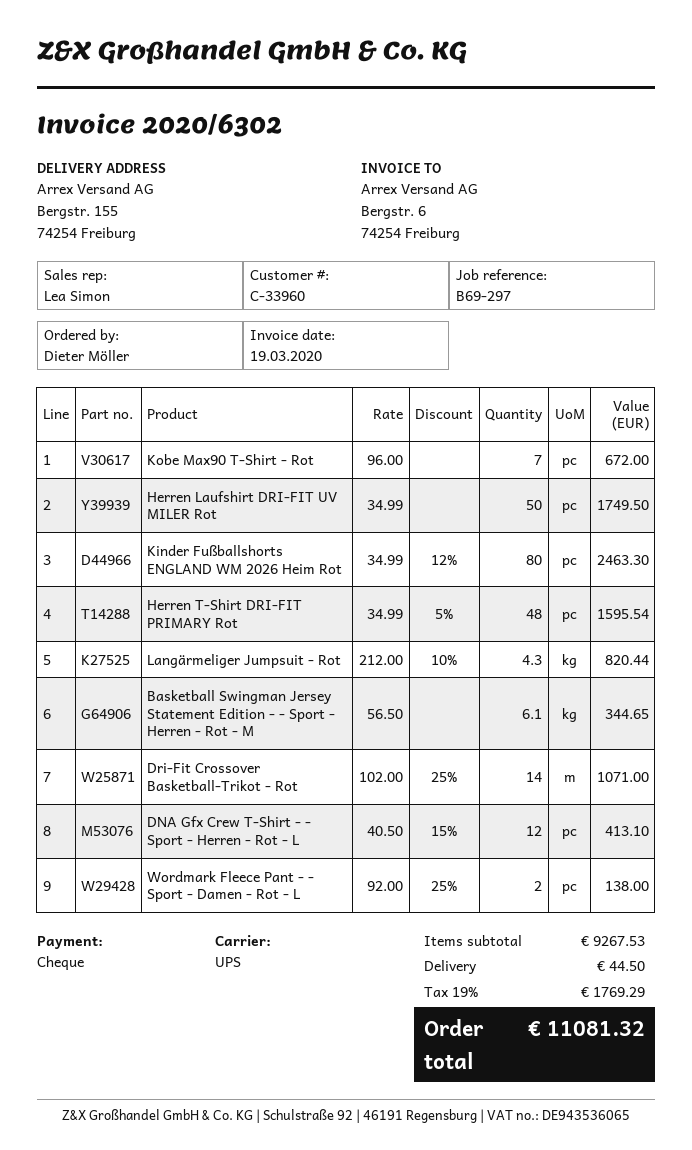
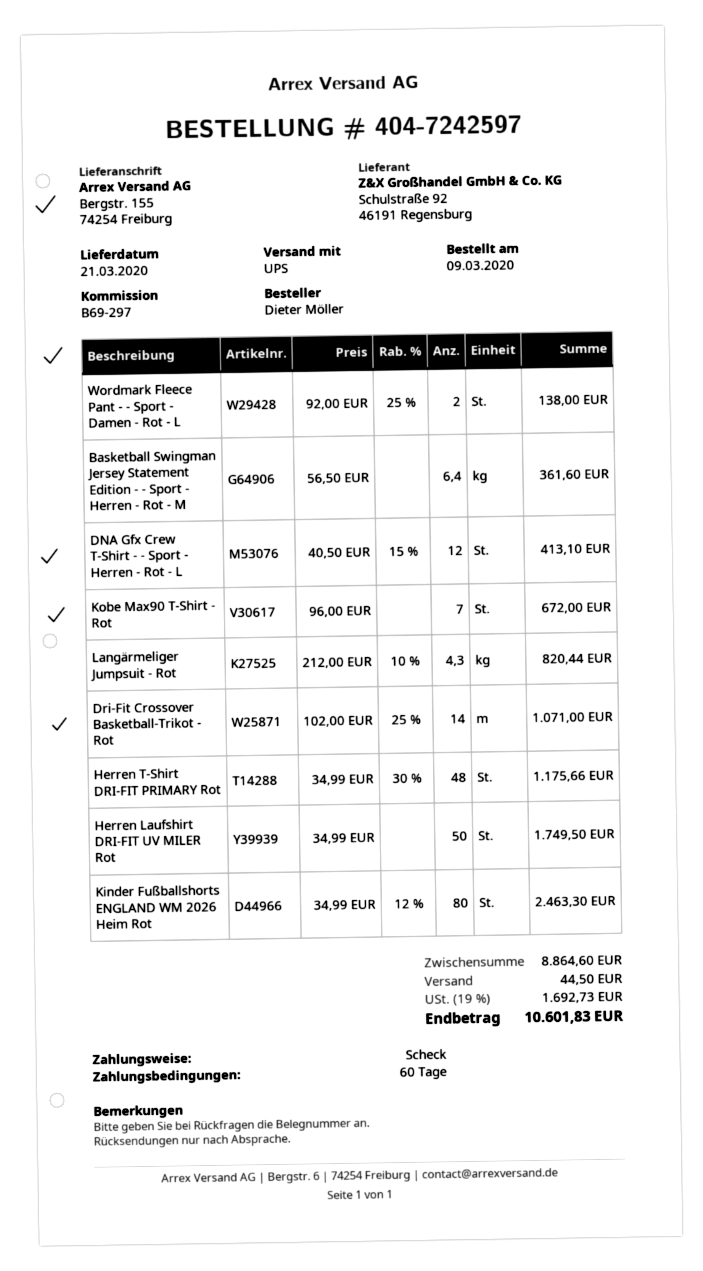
Herren T-Shirt DRI-FIT PRIMARY Rot: 48 x 34.99 - 5% = 1595.54 -> 48 x 34.99 - 30% = 1175.66
Basketball Swingman Jersey Statement Edition - - Sport - Herren - Rot - M: 6.1 x 56.50 = 344.65 -> 6.4 x 56.50 = 361.60
subtotal: 9267.53 -> 8864.60
tax: 19% = 1769.29 -> 19% = 1692.73
total: 11081.32 -> 10601.83

